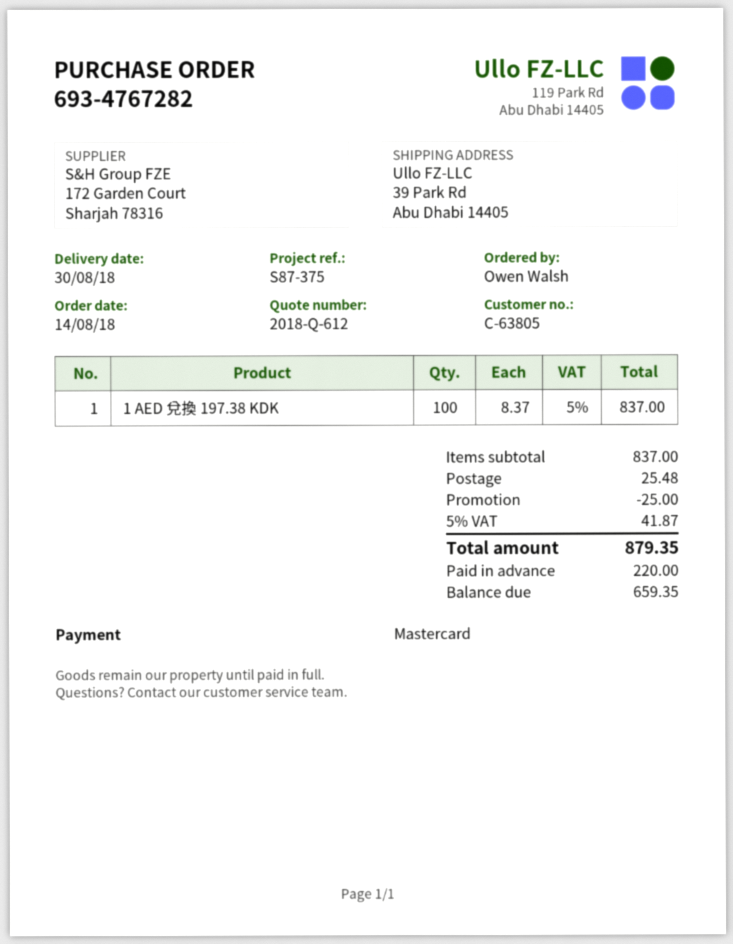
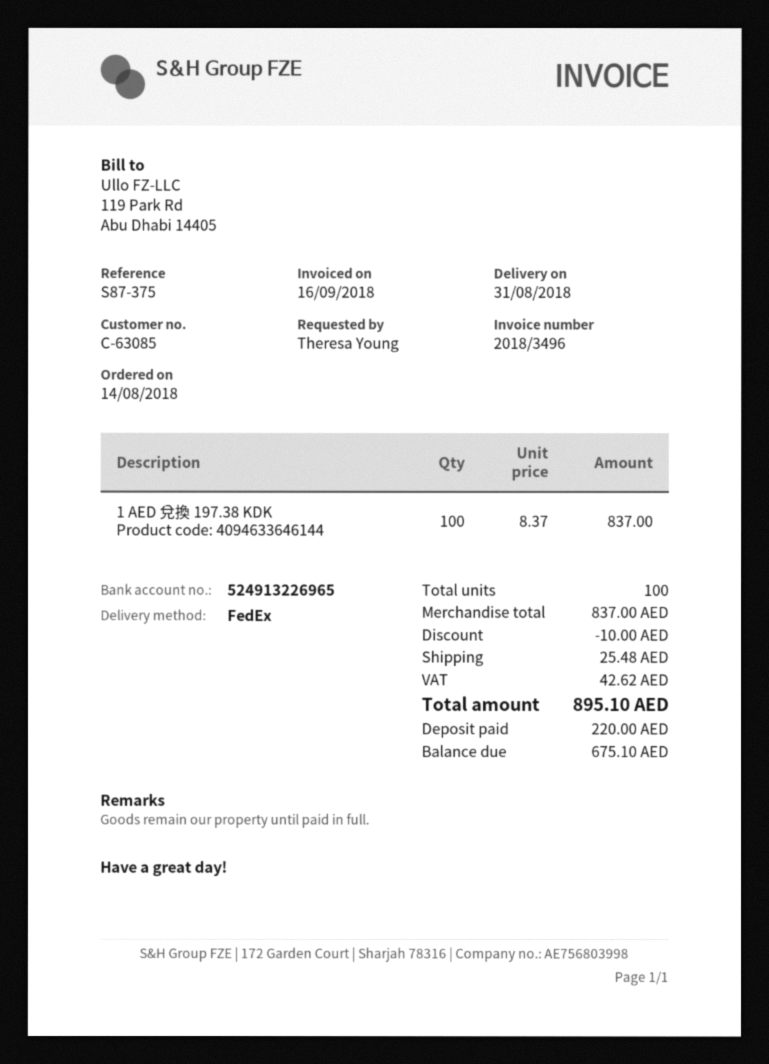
delivery date: 2018-08-30 -> 2018-08-31
customer number: C-63805 -> C-63085
ordered by: Owen Walsh -> Theresa Young
discount: 25.00 -> 10.00
tax: 41.87 -> 42.62
total: 879.35 -> 895.10
balance: 659.35 -> 675.10

